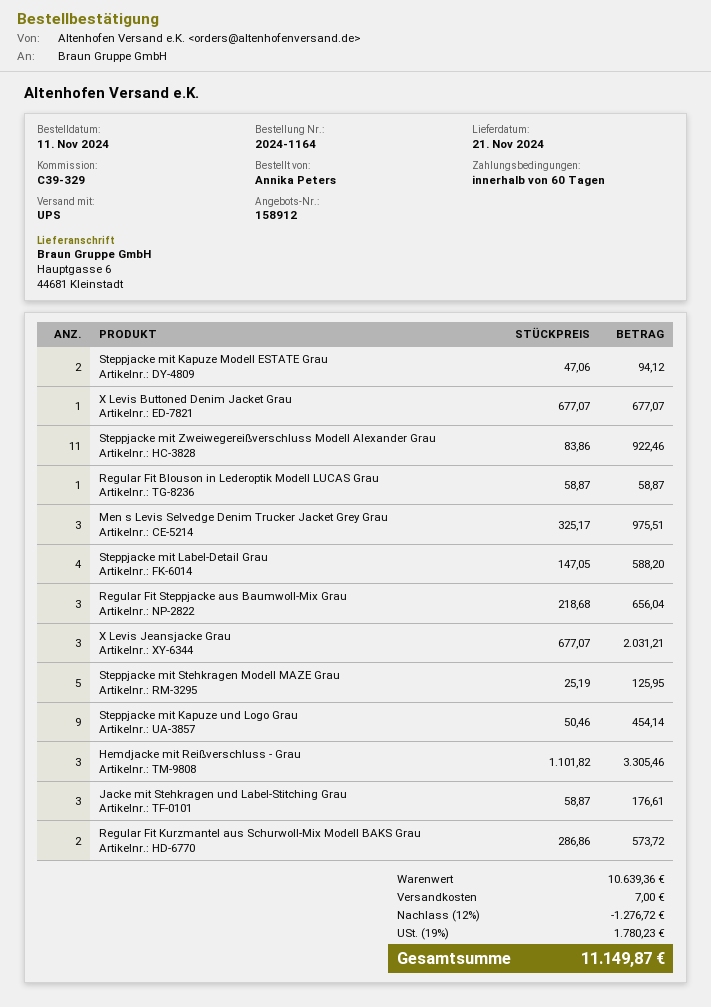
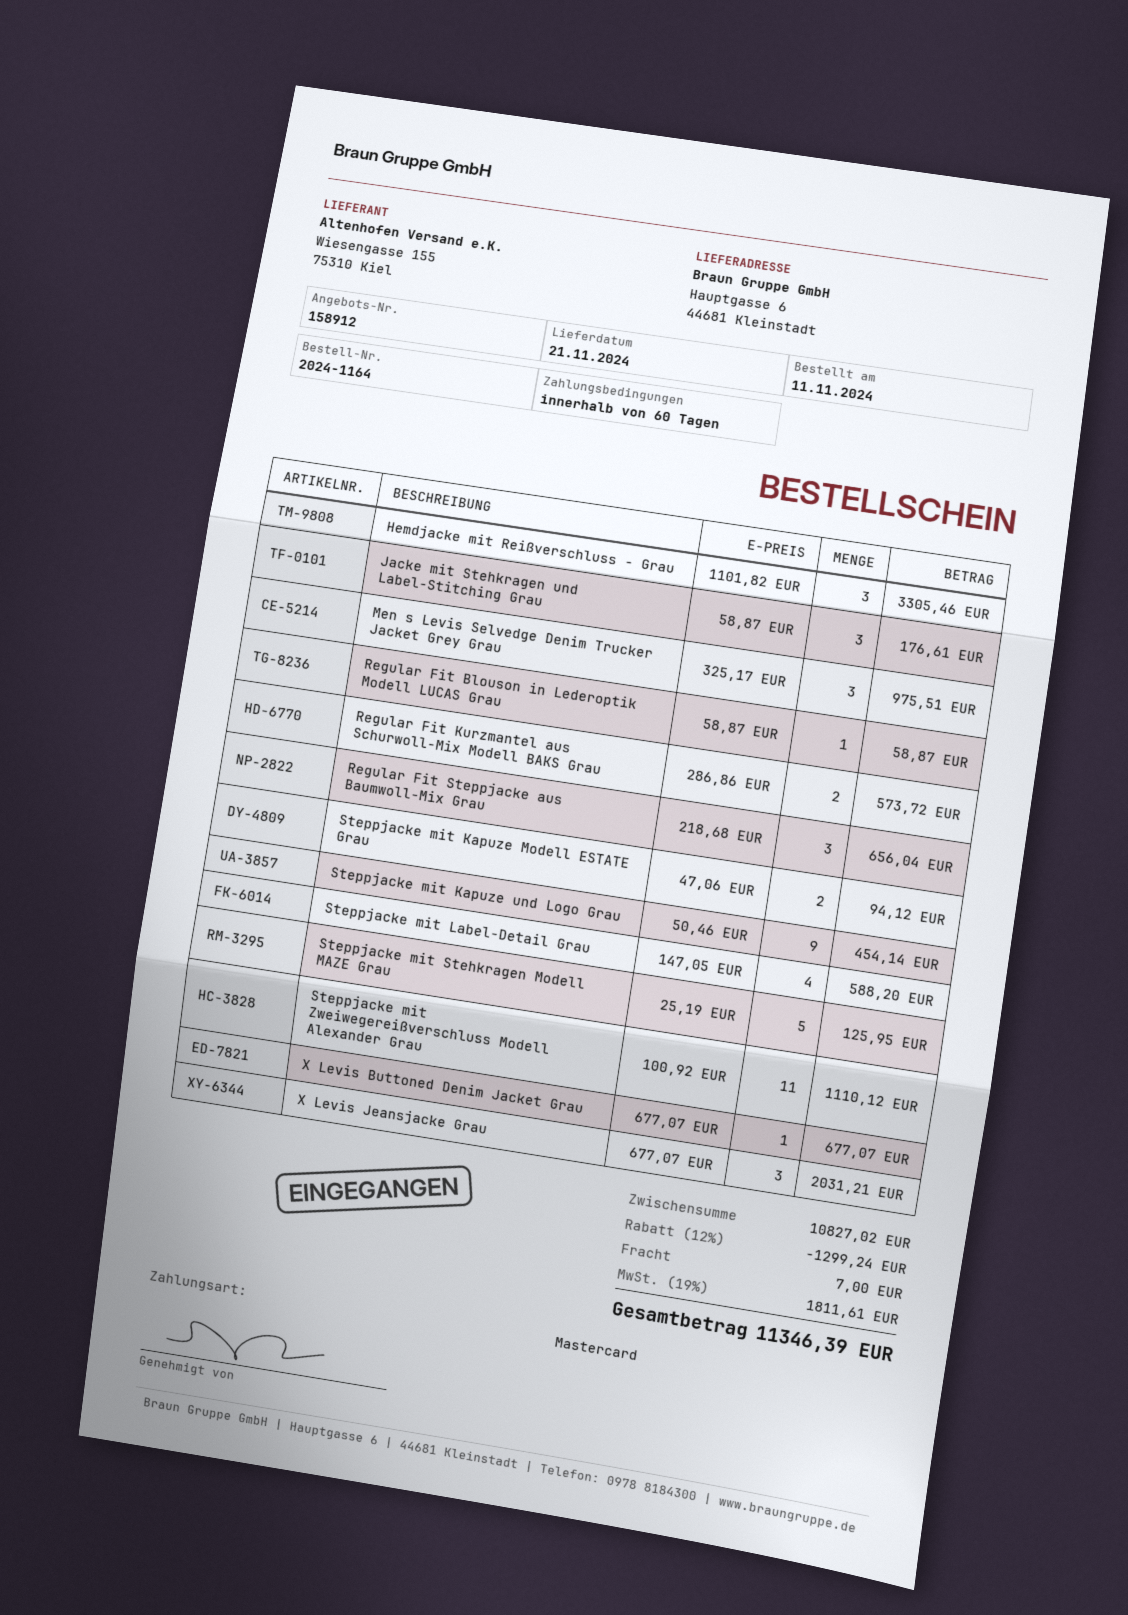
Steppjacke mit Zweiwegereißverschluss Modell Alexander Grau: 11 x 83.86 = 922.46 -> 11 x 100.92 = 1110.12
subtotal: 10639.36 -> 10827.02
discount: 12% = 1276.72 -> 12% = 1299.24
tax: 19% = 1780.23 -> 19% = 1811.61
total: 11149.87 -> 11346.39

